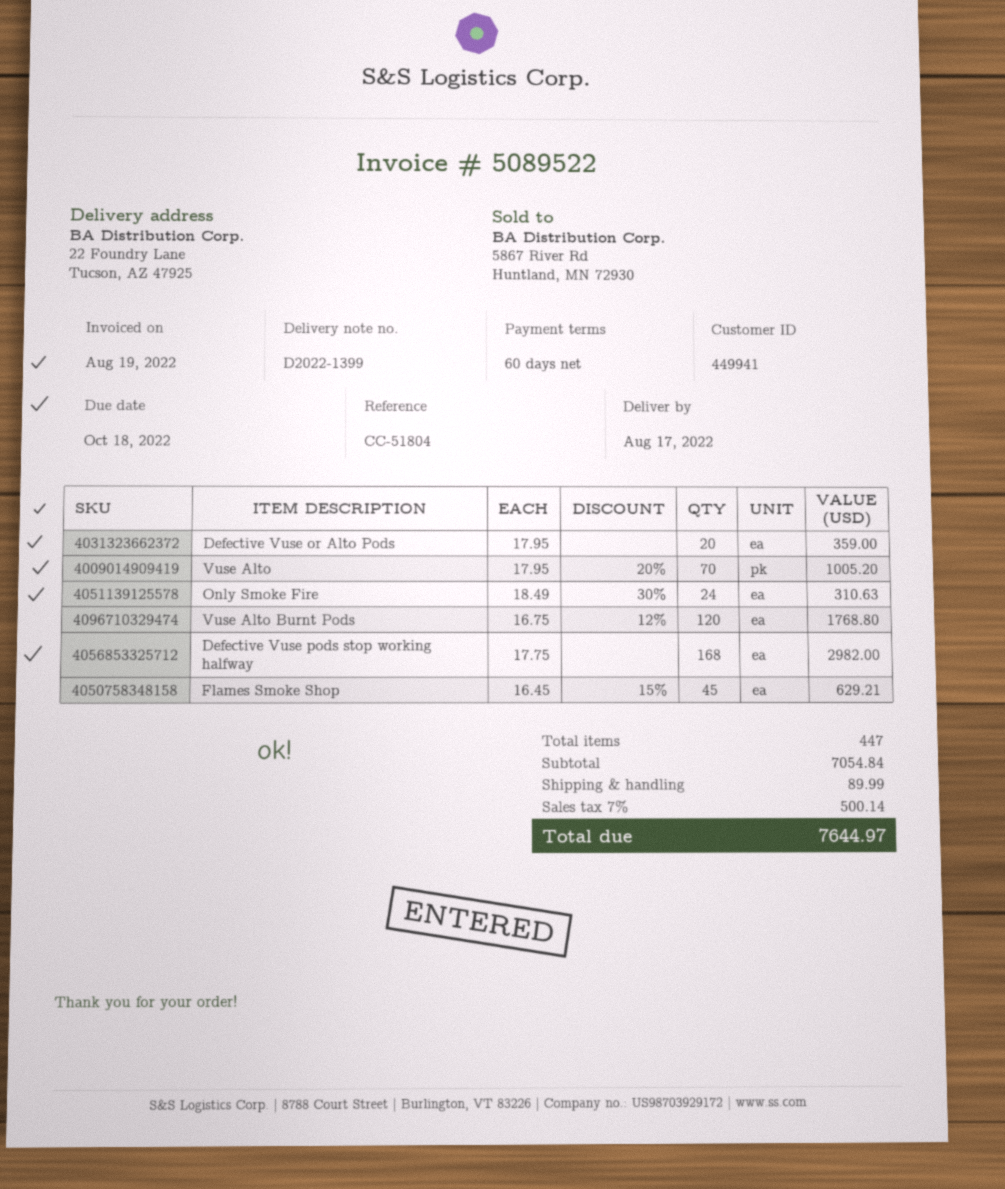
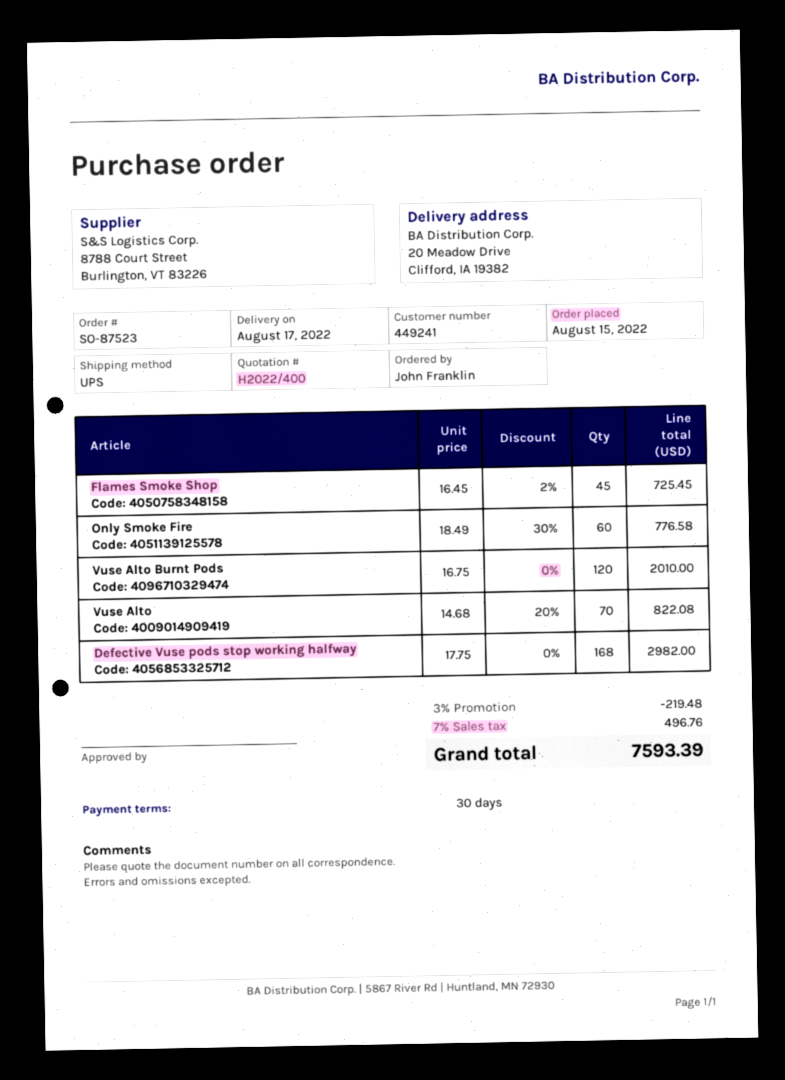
payment terms: 60 days -> 30 days
customer number: 449941 -> 449241
ship to: 22 Foundry Lane, Tucson, AZ 47925 -> 20 Meadow Drive, Clifford, IA 19382
Defective Vuse or Alto Pods: 20 x 17.95 = 359.00 -> none
Vuse Alto: 70 x 17.95 - 20% = 1005.20 -> 70 x 14.68 - 20% = 822.08
Only Smoke Fire: 24 x 18.49 - 30% = 310.63 -> 60 x 18.49 - 30% = 776.58
Vuse Alto Burnt Pods: 120 x 16.75 - 12% = 1768.80 -> 120 x 16.75 = 2010.00
Flames Smoke Shop: 45 x 16.45 - 15% = 629.21 -> 45 x 16.45 - 2% = 725.45
discount: none -> 3% = 219.48
shipping: 89.99 -> none
tax: 7% = 500.14 -> 7% = 496.76
total: 7644.97 -> 7593.39

